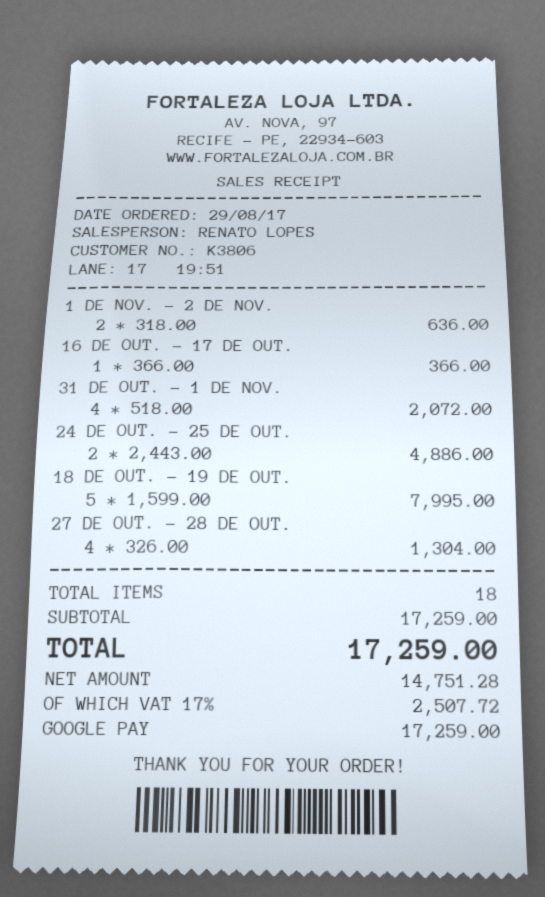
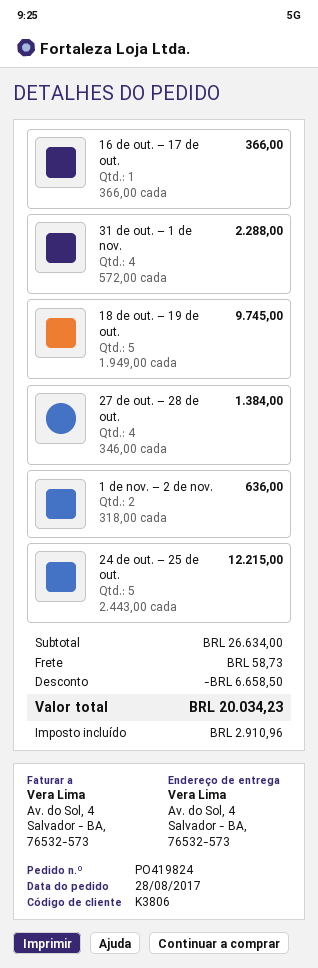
order date: 2017-08-29 -> 2017-08-28
31 DE OUT. – 1 DE NOV.: 4 x 518.00 = 2072.00 -> 4 x 572.00 = 2288.00
24 DE OUT. – 25 DE OUT.: 2 x 2443.00 = 4886.00 -> 5 x 2443.00 = 12215.00
18 DE OUT. – 19 DE OUT.: 5 x 1599.00 = 7995.00 -> 5 x 1949.00 = 9745.00
27 DE OUT. – 28 DE OUT.: 4 x 326.00 = 1304.00 -> 4 x 346.00 = 1384.00
subtotal: 17259.00 -> 26634.00
discount: none -> 6658.50
shipping: none -> 58.73
tax: 2507.72 -> 2910.96
total: 17259.00 -> 20034.23

